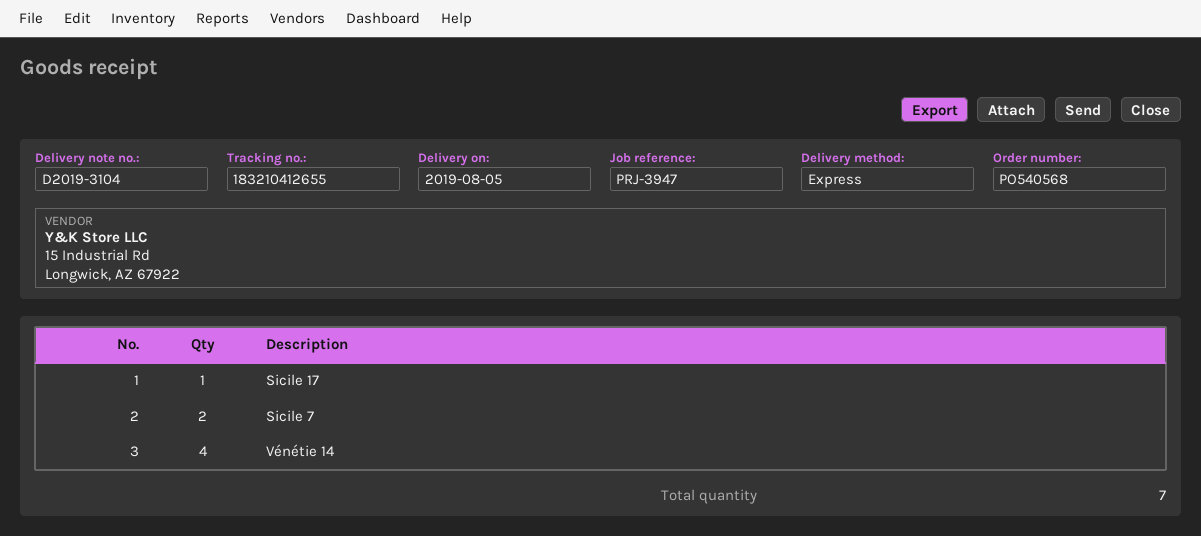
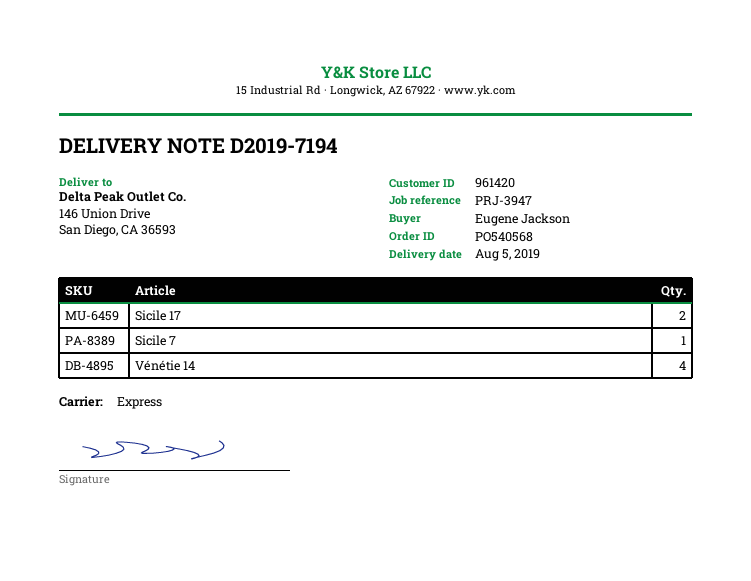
delivery note number: D2019-3104 -> D2019-7194
Sicile 17: 1 -> 2
Sicile 7: 2 -> 1

